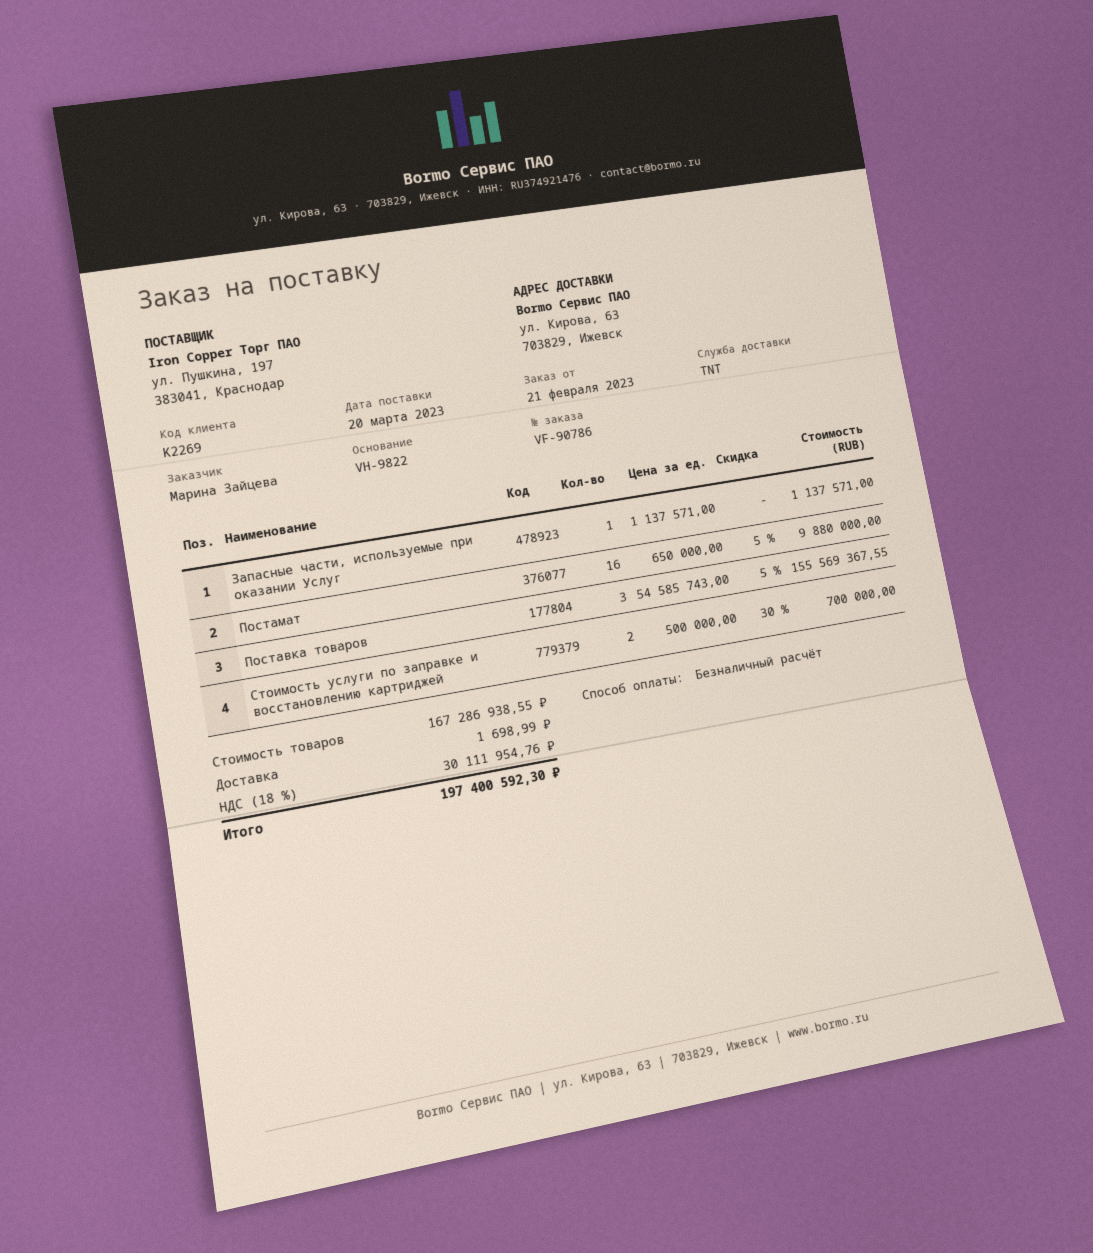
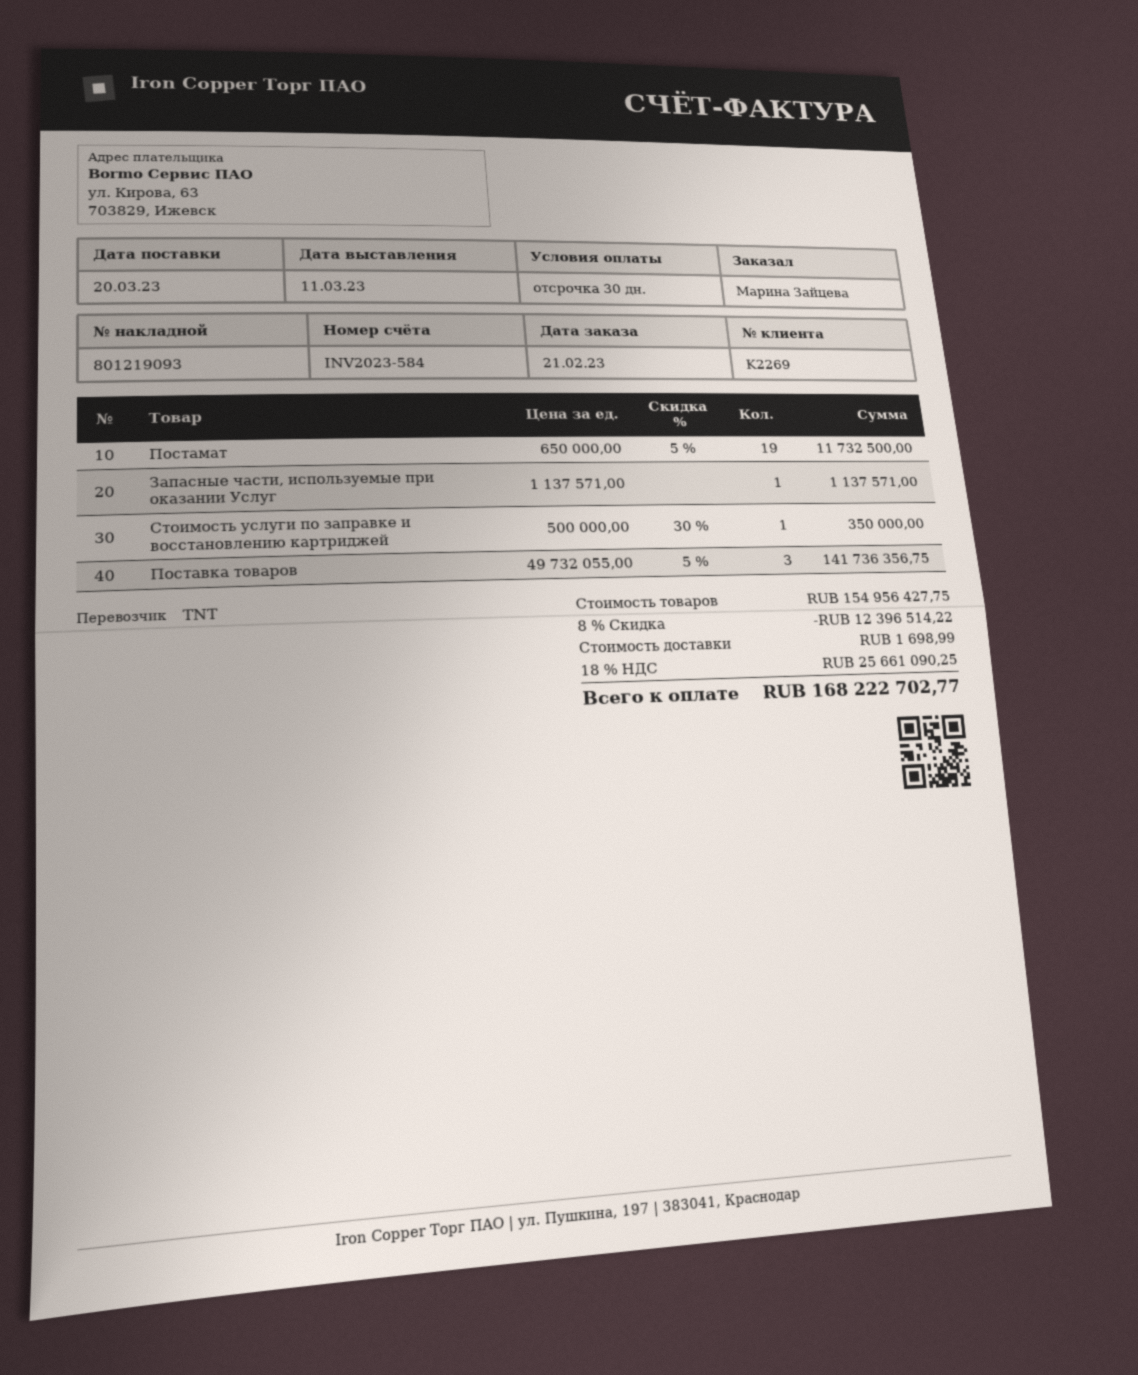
Постамат: 16 x 650000.00 - 5% = 9880000.00 -> 19 x 650000.00 - 5% = 11732500.00
Поставка товаров: 3 x 54585743.00 - 5% = 155569367.55 -> 3 x 49732055.00 - 5% = 141736356.75
Стоимость услуги по заправке и восстановлению картриджей: 2 x 500000.00 - 30% = 700000.00 -> 1 x 500000.00 - 30% = 350000.00
subtotal: 167286938.55 -> 154956427.75
discount: none -> 8% = 12396514.22
tax: 18% = 30111954.76 -> 18% = 25661090.25
total: 197400592.30 -> 168222702.77

